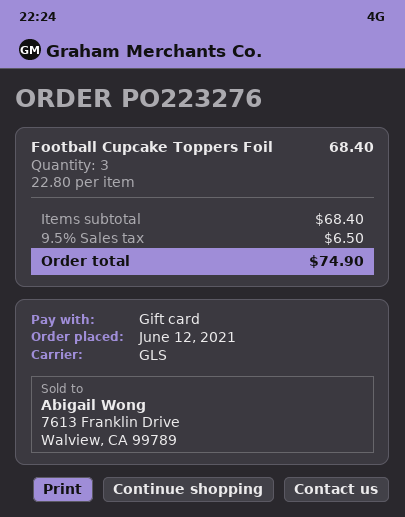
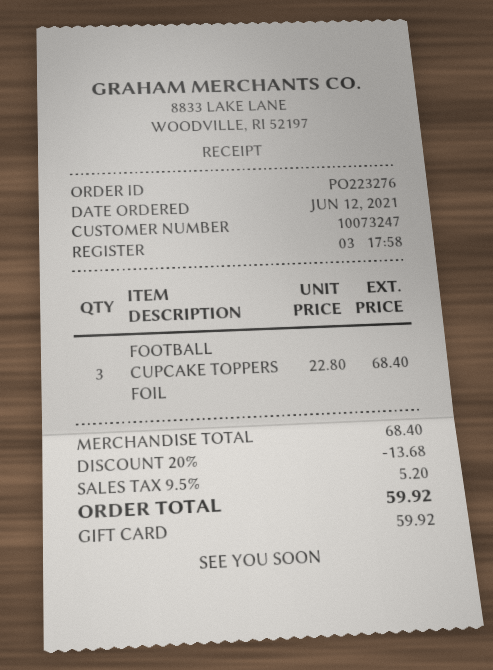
discount: none -> 20% = 13.68
tax: 9.5% = 6.50 -> 9.5% = 5.20
total: 74.90 -> 59.92

